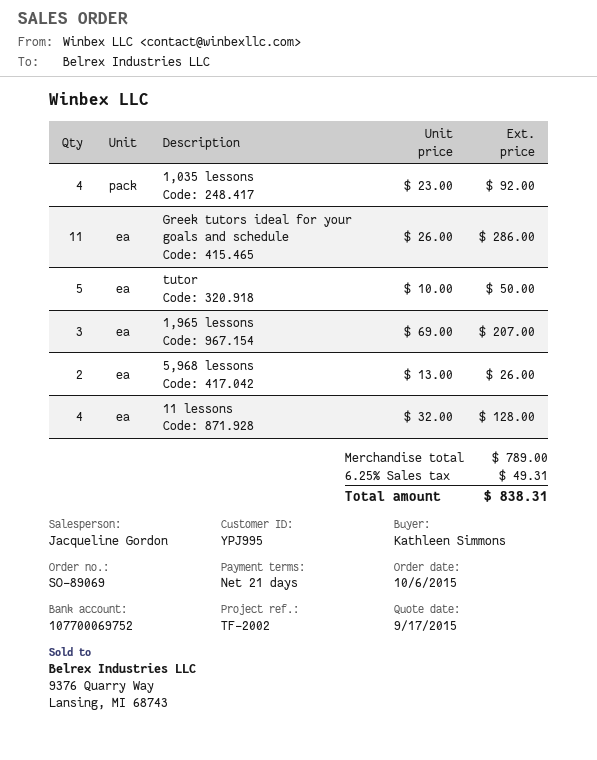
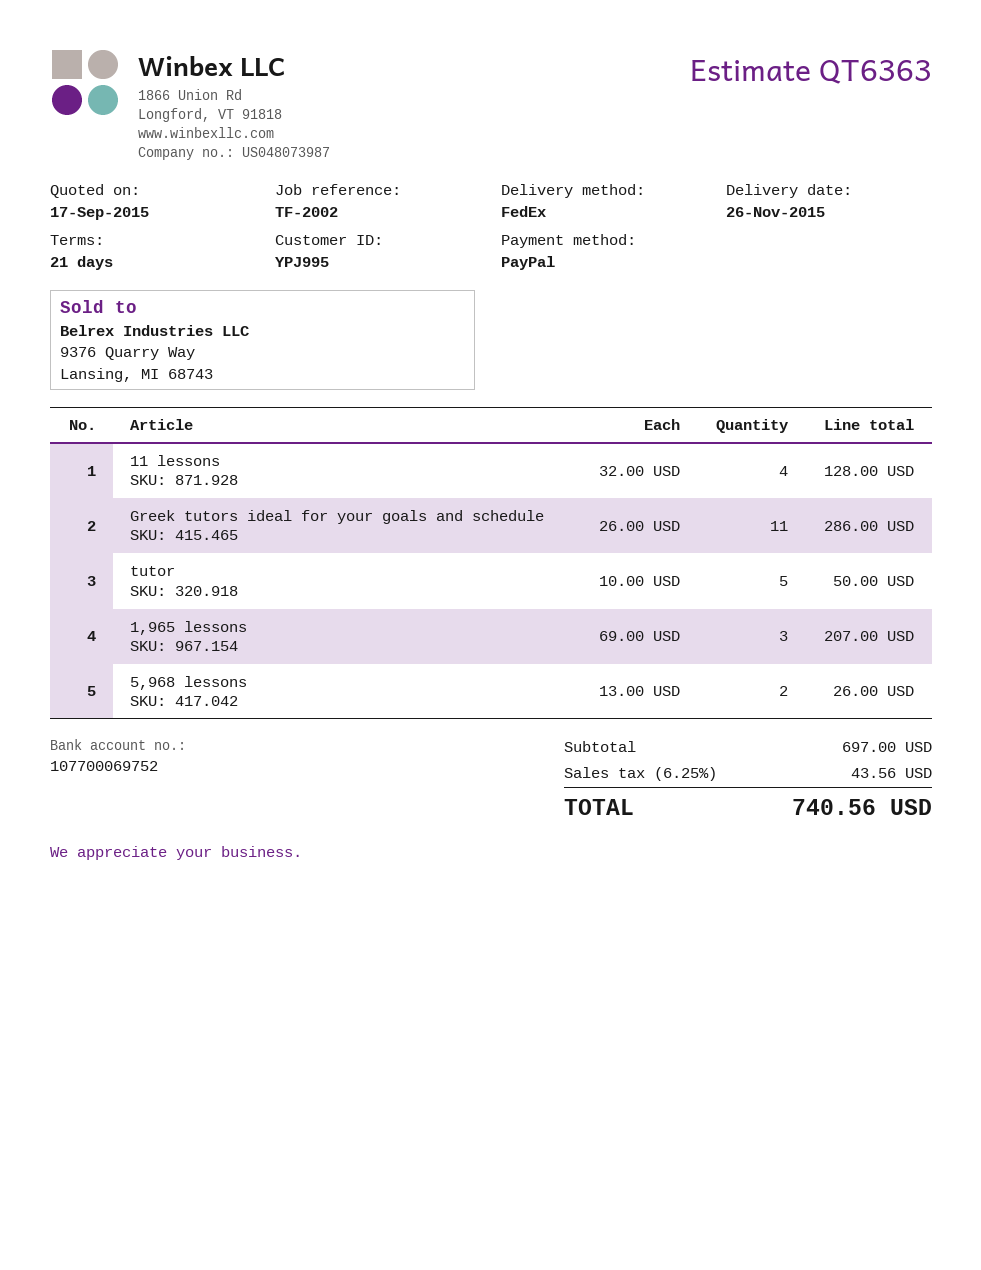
1,035 lessons: 4 x 23.00 = 92.00 -> none
subtotal: 789.00 -> 697.00
tax: 6.25% = 49.31 -> 6.25% = 43.56
total: 838.31 -> 740.56

